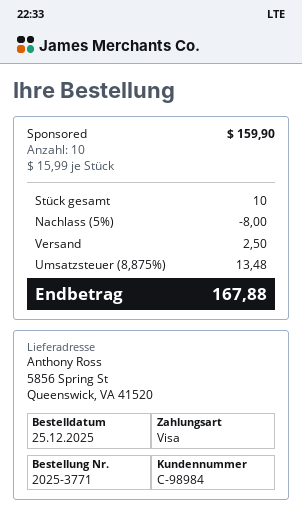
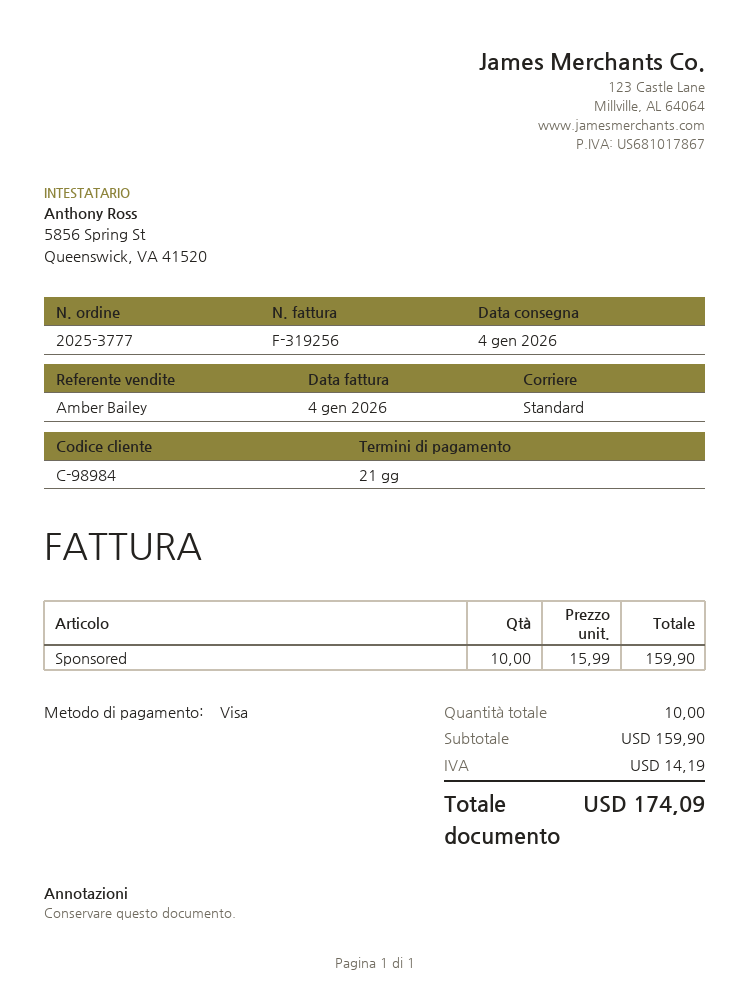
order number: 2025-3771 -> 2025-3777
discount: 5% = 8.00 -> none
shipping: 2.50 -> none
tax: 13.48 -> 14.19
total: 167.88 -> 174.09

